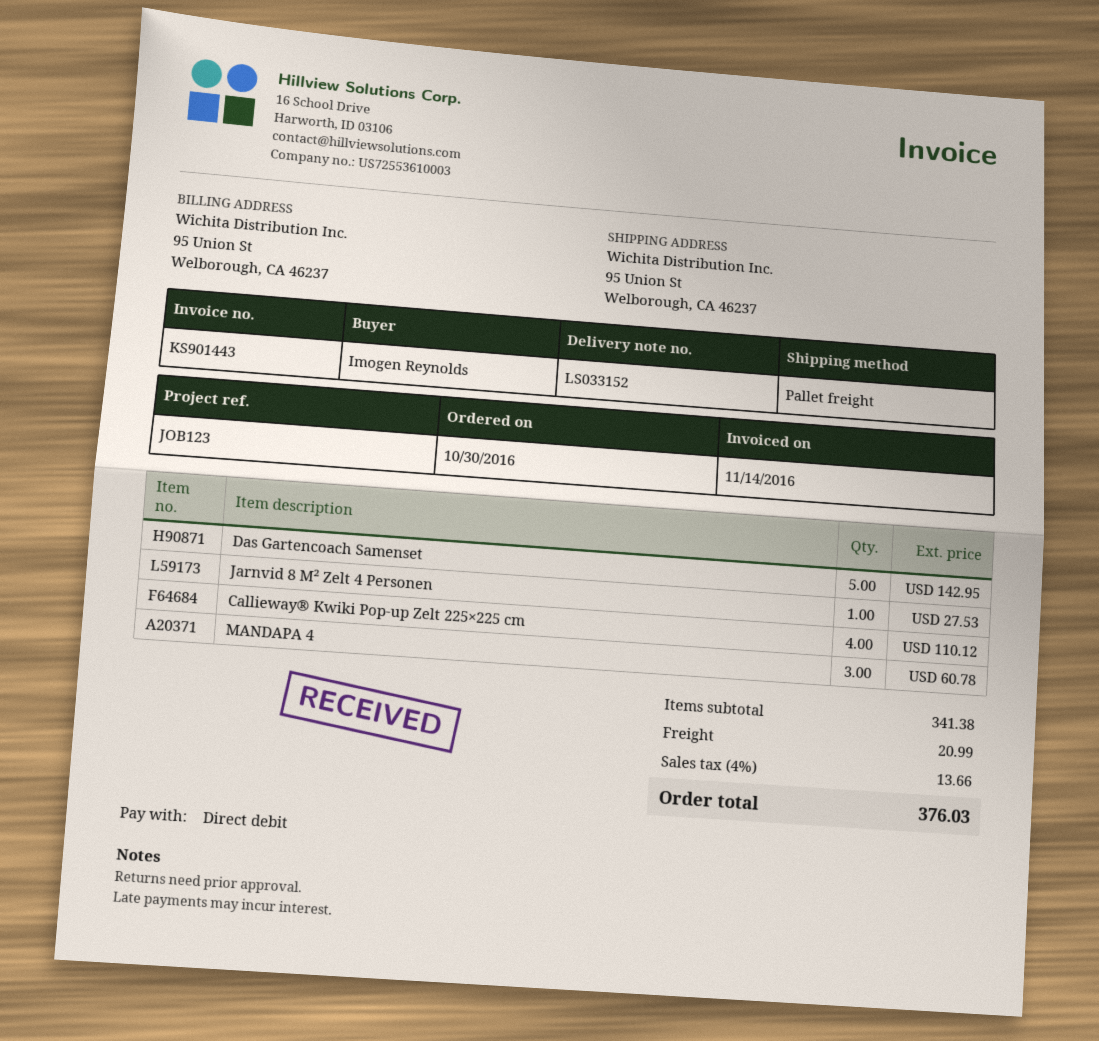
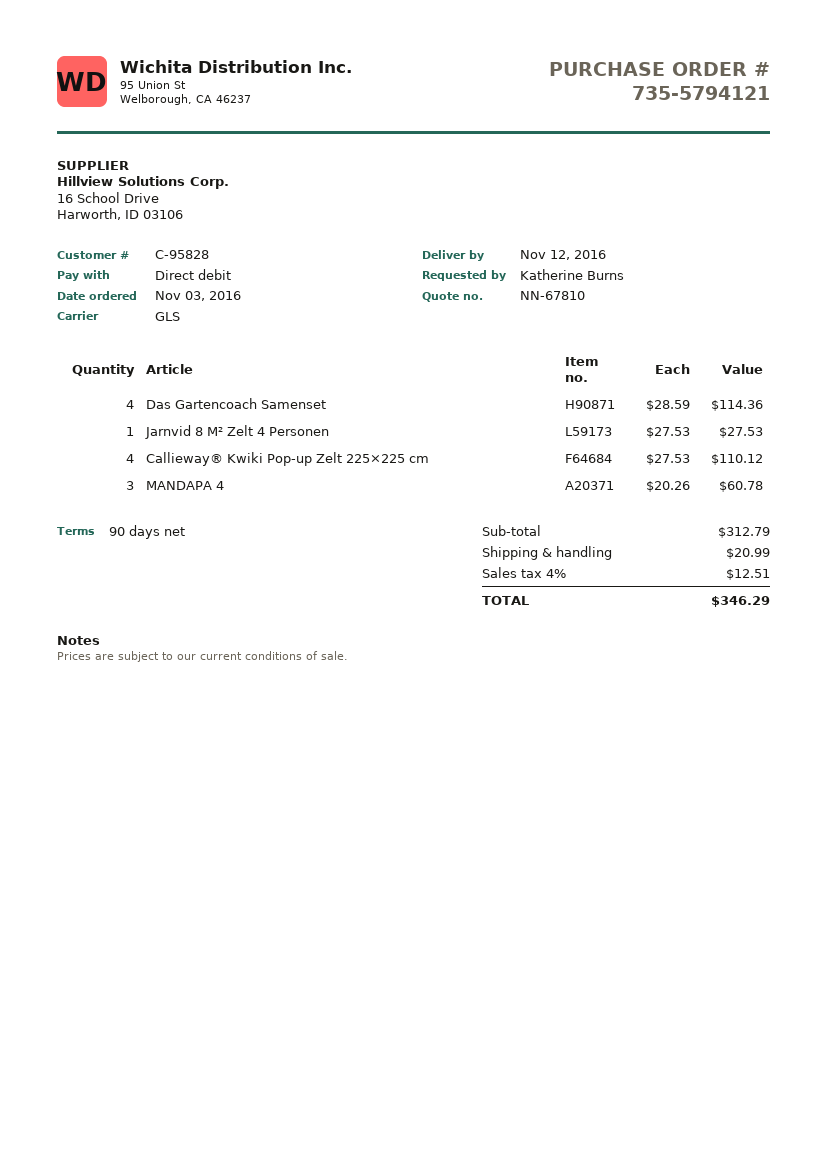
order date: 2016-10-30 -> 2016-11-03
ordered by: Imogen Reynolds -> Katherine Burns
shipping method: pallet freight -> GLS
Das Gartencoach Samenset: 5 for 142.95 -> 4 for 114.36
subtotal: 341.38 -> 312.79
tax: 4% = 13.66 -> 4% = 12.51
total: 376.03 -> 346.29

